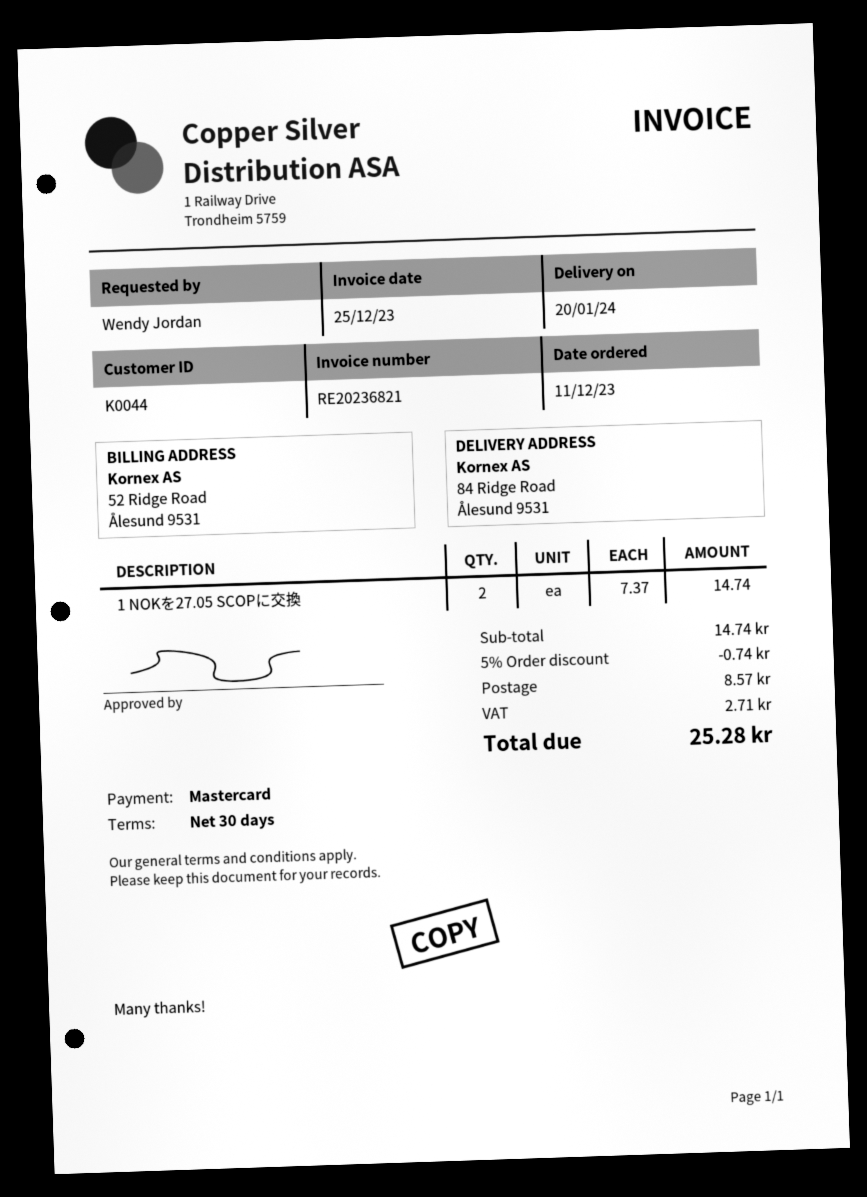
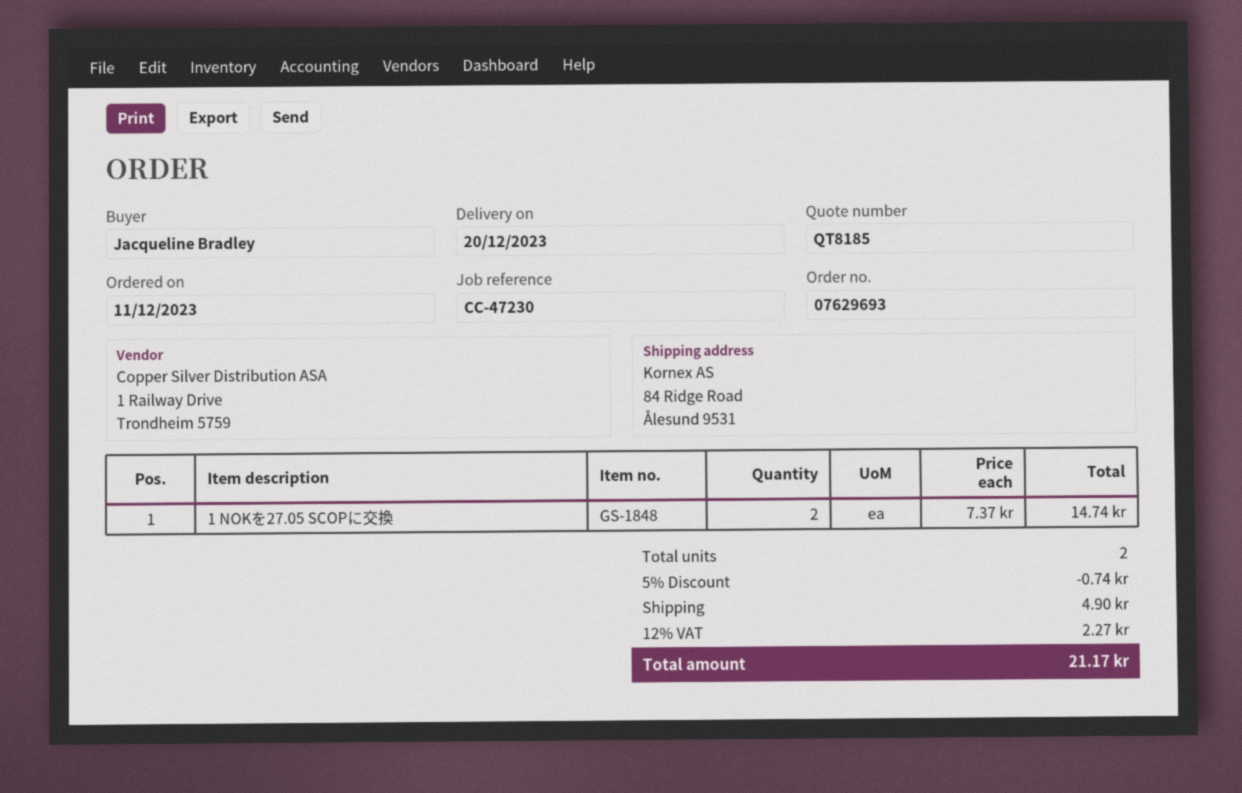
delivery date: 2024-01-20 -> 2023-12-20
ordered by: Wendy Jordan -> Jacqueline Bradley
shipping: 8.57 -> 4.90
tax: 2.71 -> 2.27
total: 25.28 -> 21.17

